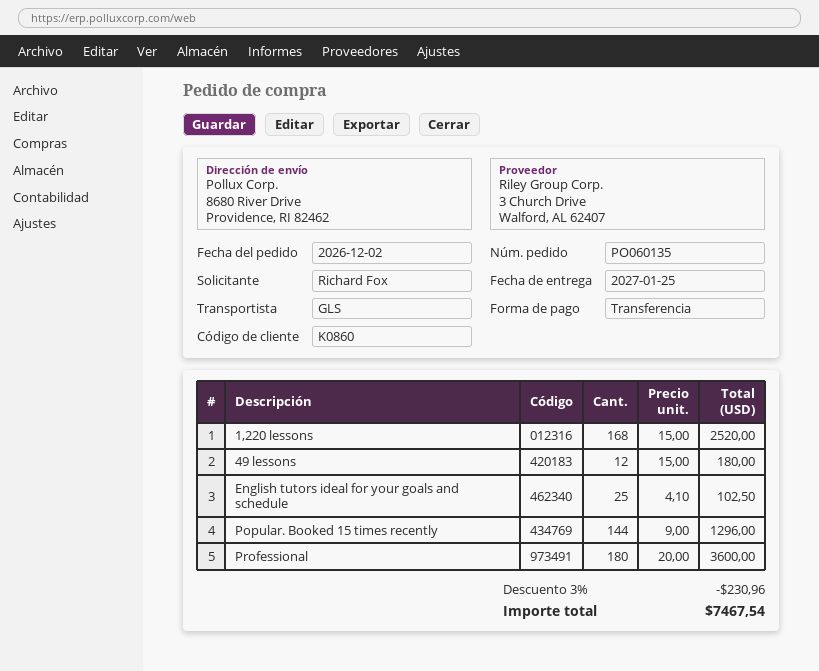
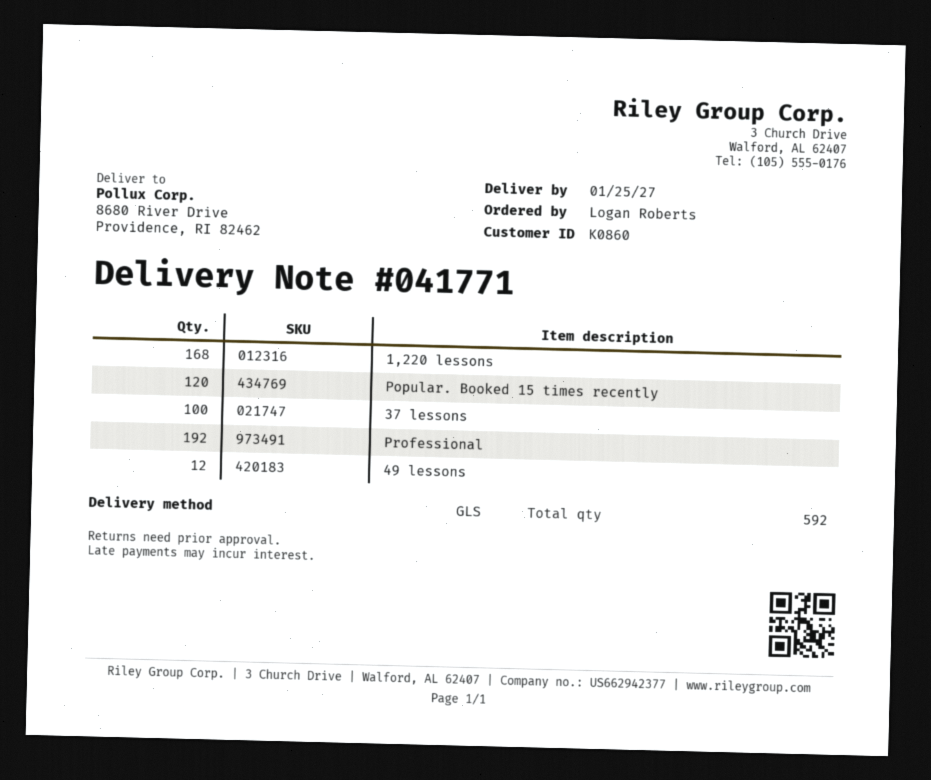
ordered by: Richard Fox -> Logan Roberts
English tutors ideal for your goals and schedule: 25 -> none
Popular. Booked 15 times recently: 144 -> 120
Professional: 180 -> 192
37 lessons: none -> 100

